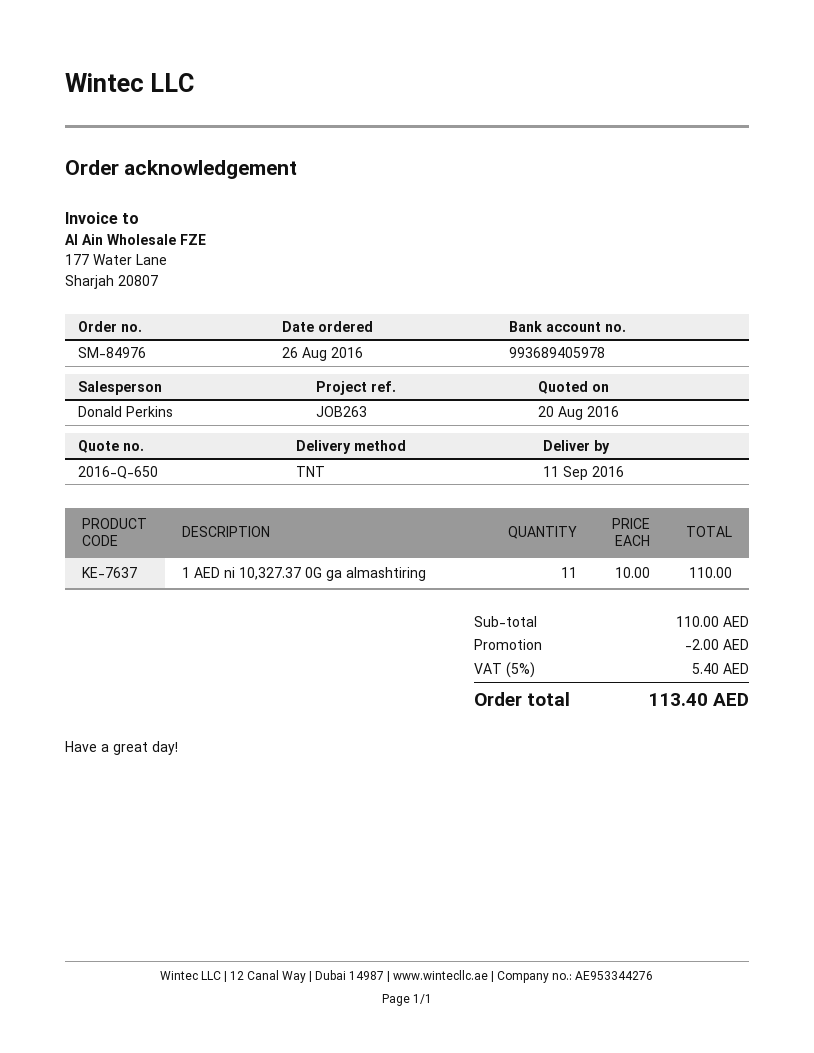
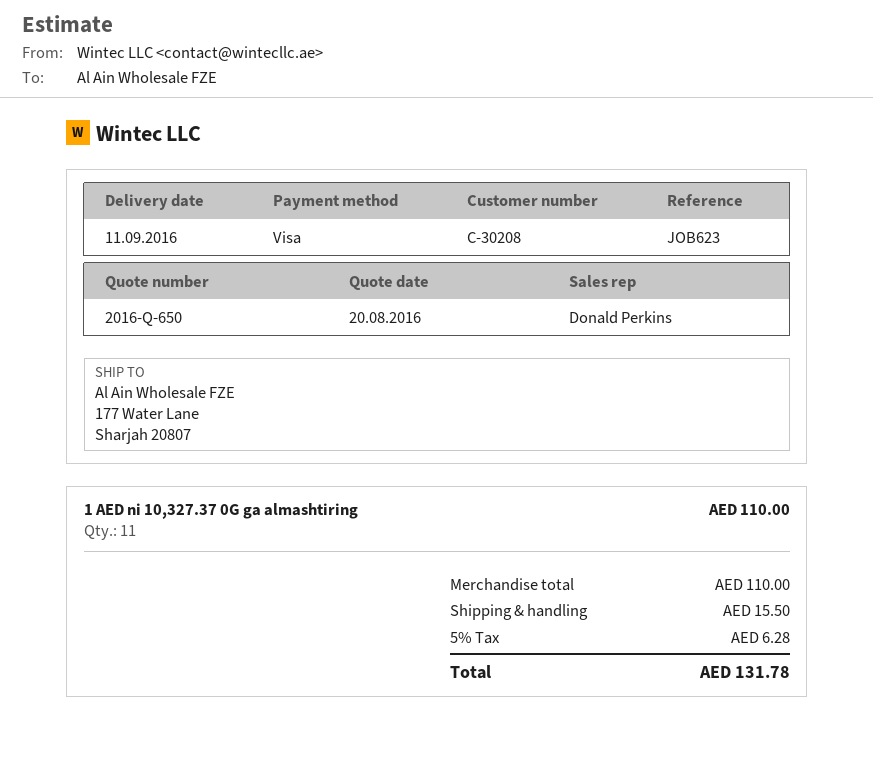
reference: JOB263 -> JOB623
discount: 2.00 -> none
shipping: none -> 15.50
tax: 5% = 5.40 -> 5% = 6.28
total: 113.40 -> 131.78

